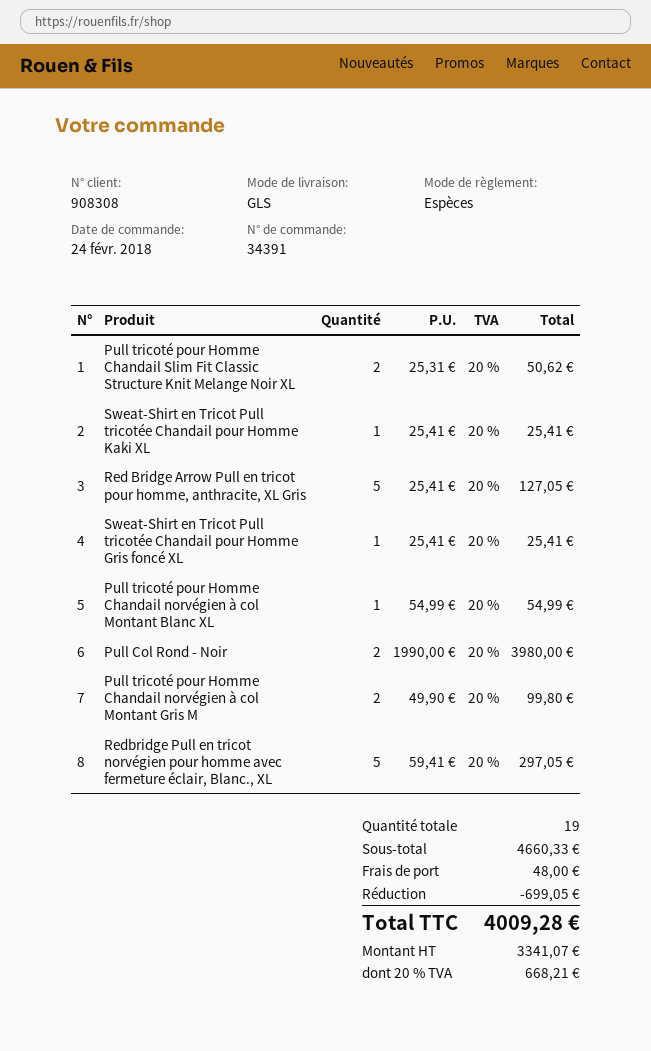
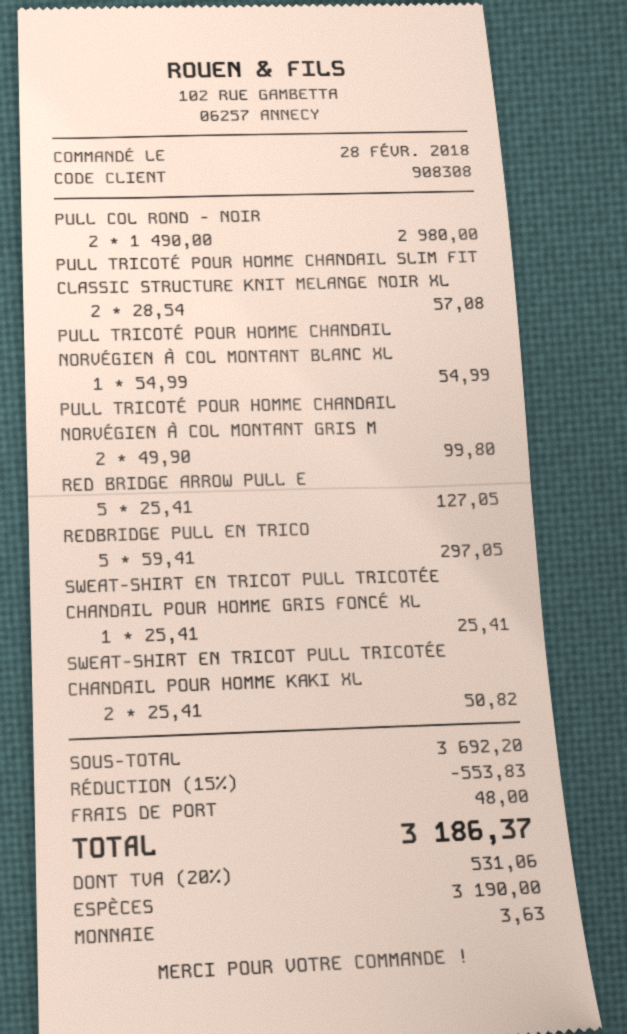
order date: 2018-02-24 -> 2018-02-28
Pull tricoté pour Homme Chandail Slim Fit Classic Structure Knit Melange Noir XL: 2 x 25.31 = 50.62 -> 2 x 28.54 = 57.08
Sweat-Shirt en Tricot Pull tricotée Chandail pour Homme Kaki XL: 1 x 25.41 = 25.41 -> 2 x 25.41 = 50.82
Pull Col Rond - Noir: 2 x 1990.00 = 3980.00 -> 2 x 1490.00 = 2980.00
subtotal: 4660.33 -> 3692.20
discount: 699.05 -> 553.83
tax: 20% = 668.21 -> 20% = 531.06
total: 4009.28 -> 3186.37

